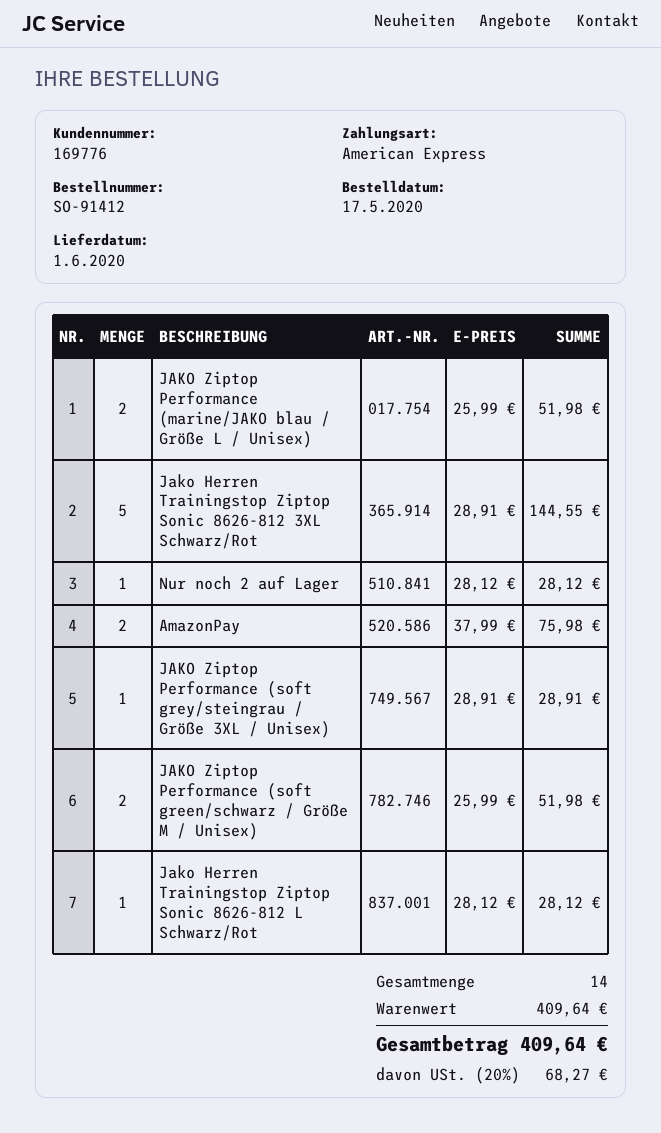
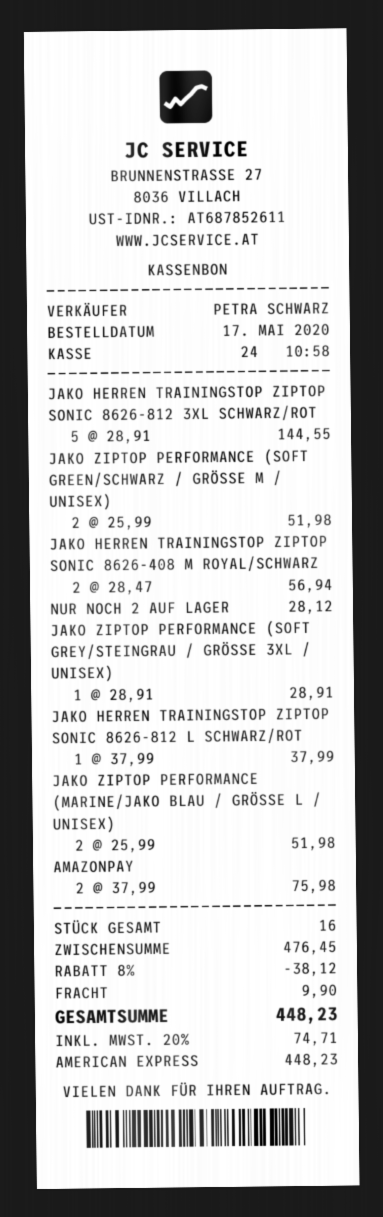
Jako Herren Trainingstop Ziptop Sonic 8626-812 L Schwarz/Rot: 1 x 28.12 = 28.12 -> 1 x 37.99 = 37.99
JAKO HERREN TRAININGSTOP ZIPTOP SONIC 8626-408 M ROYAL/SCHWARZ: none -> 2 x 28.47 = 56.94
total quantity: 14 -> 16
subtotal: 409.64 -> 476.45
discount: none -> 8% = 38.12
shipping: none -> 9.90
tax: 20% = 68.27 -> 20% = 74.71
total: 409.64 -> 448.23

